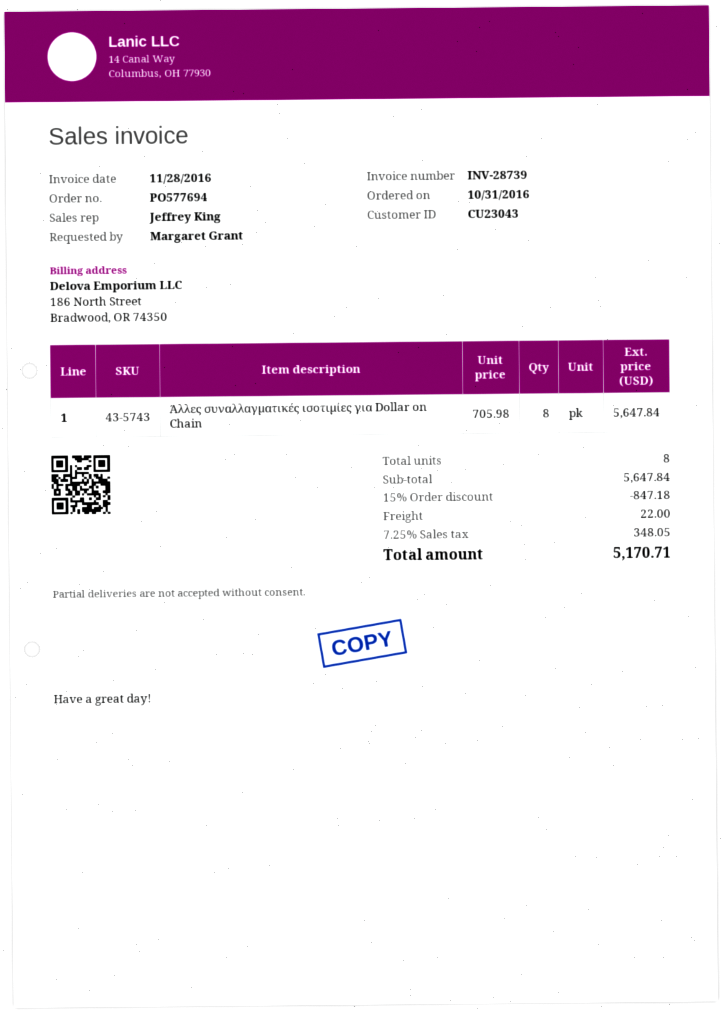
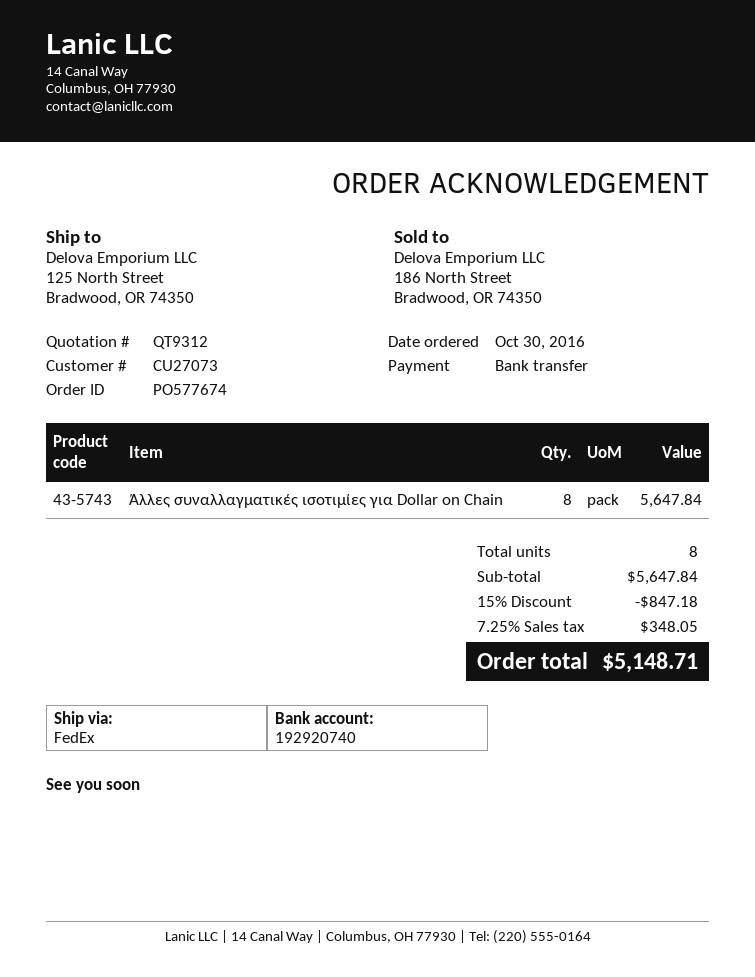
order number: PO577694 -> PO577674
order date: 2016-10-31 -> 2016-10-30
customer number: CU23043 -> CU27073
shipping: 22.00 -> none
total: 5170.71 -> 5148.71

